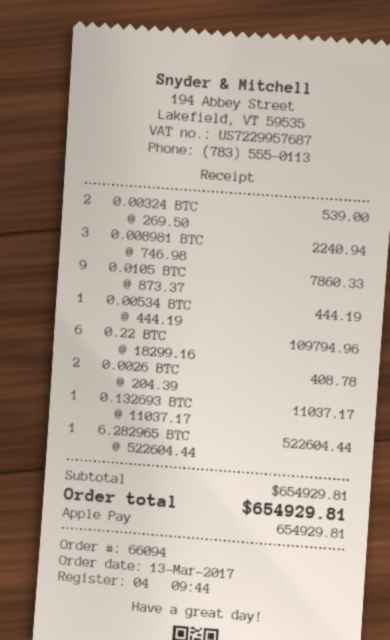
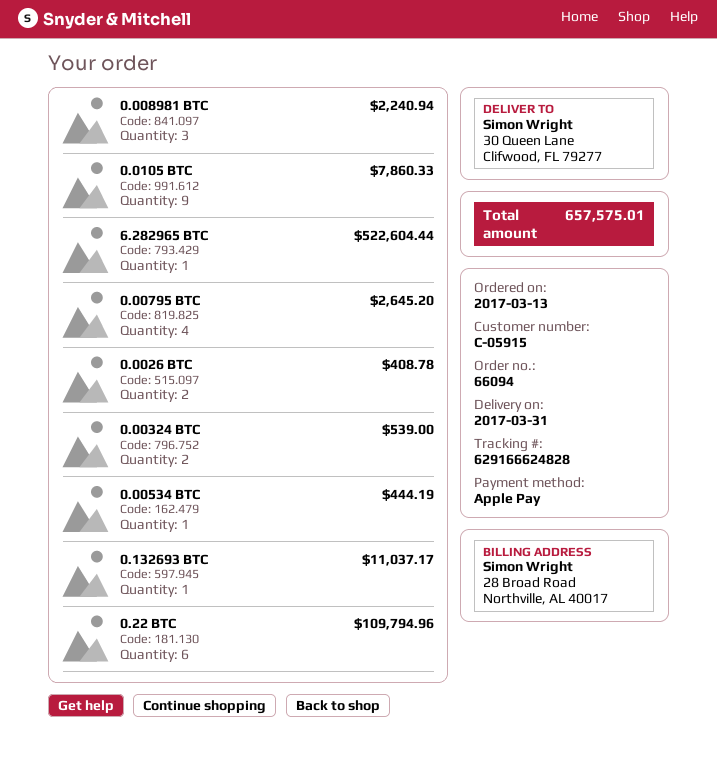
0.00795 BTC: none -> 4 for 2645.20
total: 654929.81 -> 657575.01

